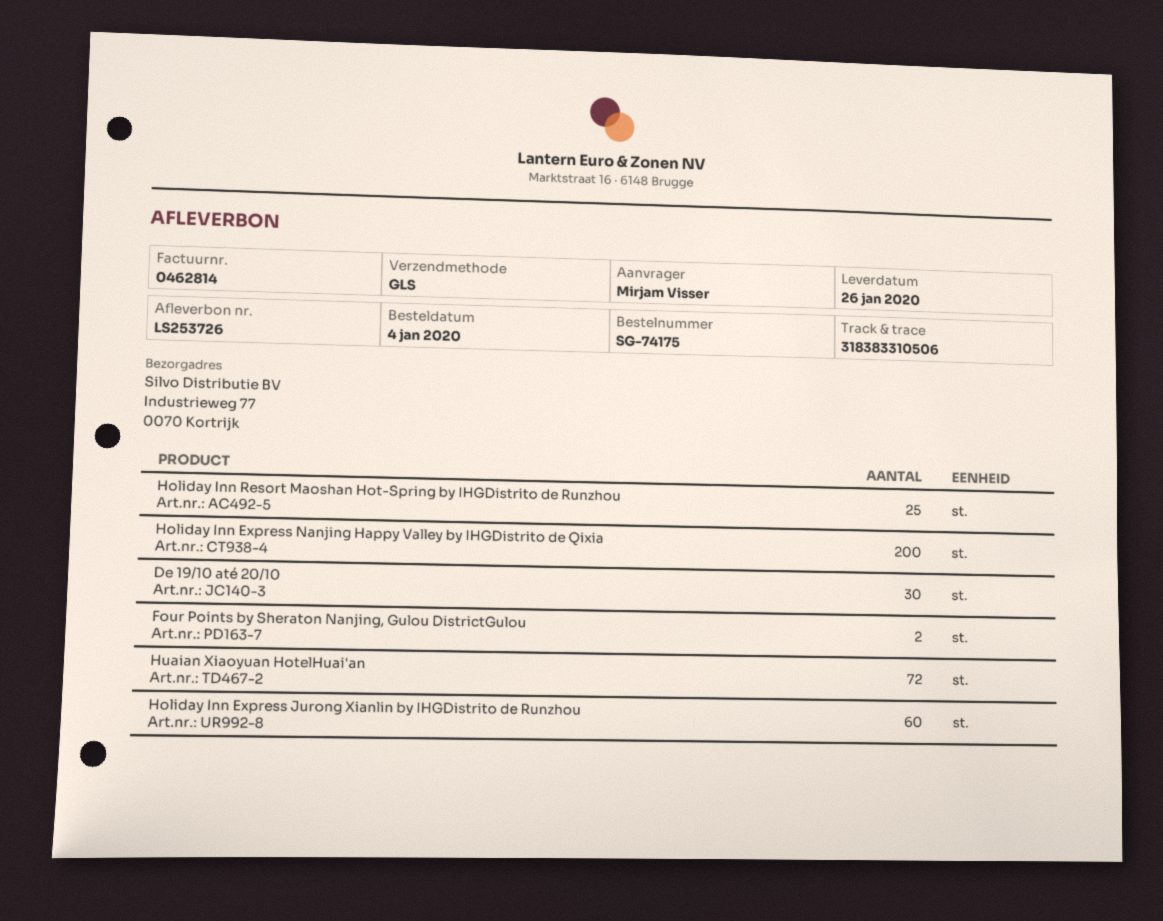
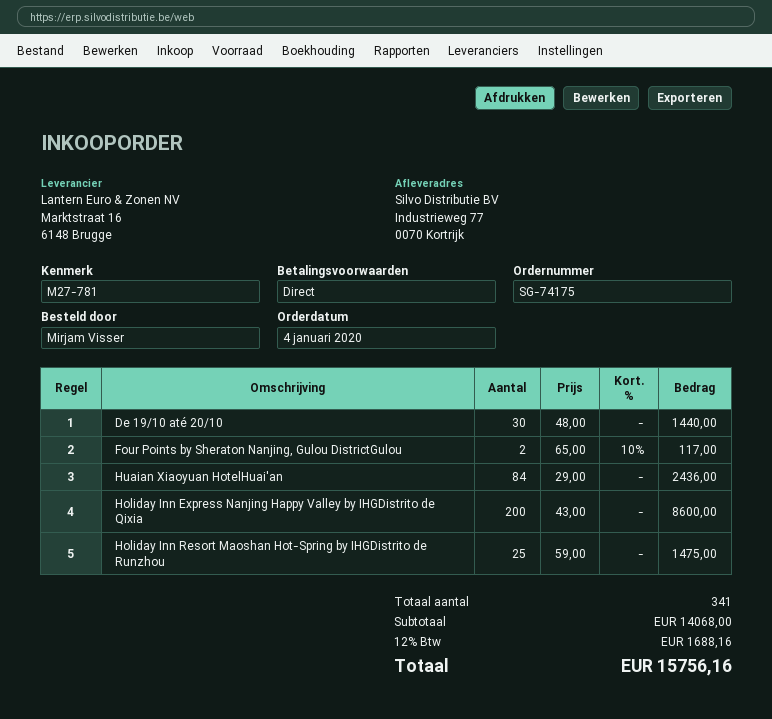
Huaian Xiaoyuan HotelHuai'an: 72 -> 84
Holiday Inn Express Jurong Xianlin by IHGDistrito de Runzhou: 60 -> none

